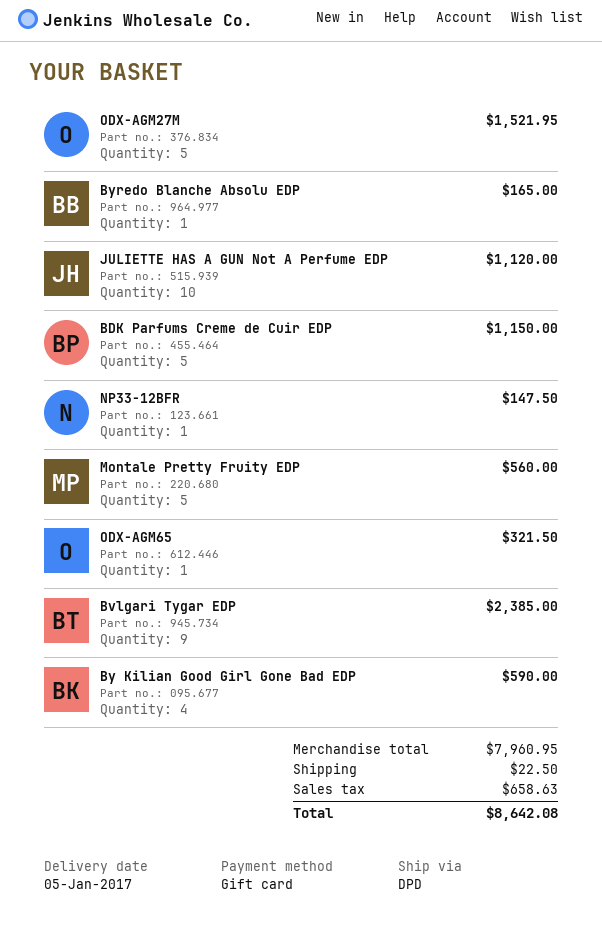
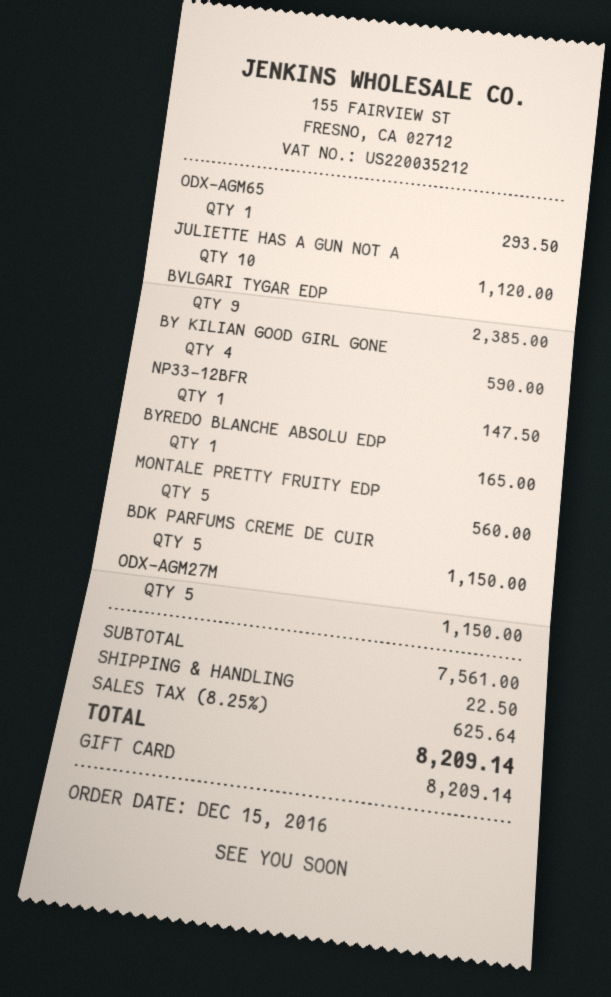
ODX-AGM27M: 5 for 1521.95 -> 5 for 1150.00
ODX-AGM65: 1 for 321.50 -> 1 for 293.50
subtotal: 7960.95 -> 7561.00
tax: 658.63 -> 625.64
total: 8642.08 -> 8209.14

